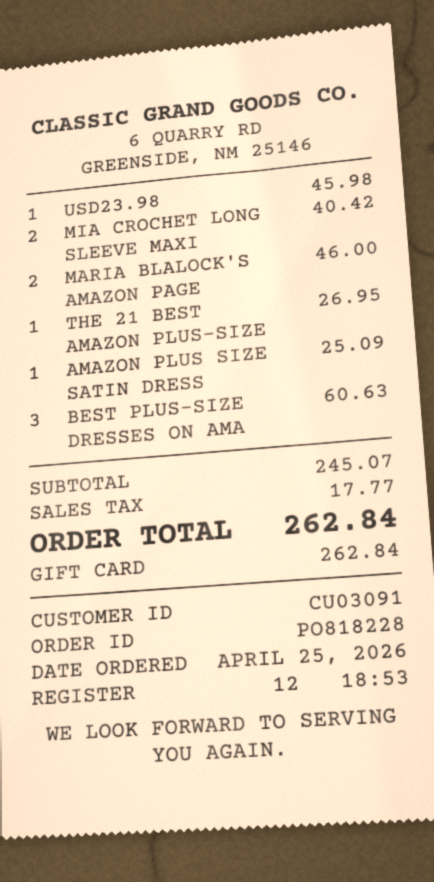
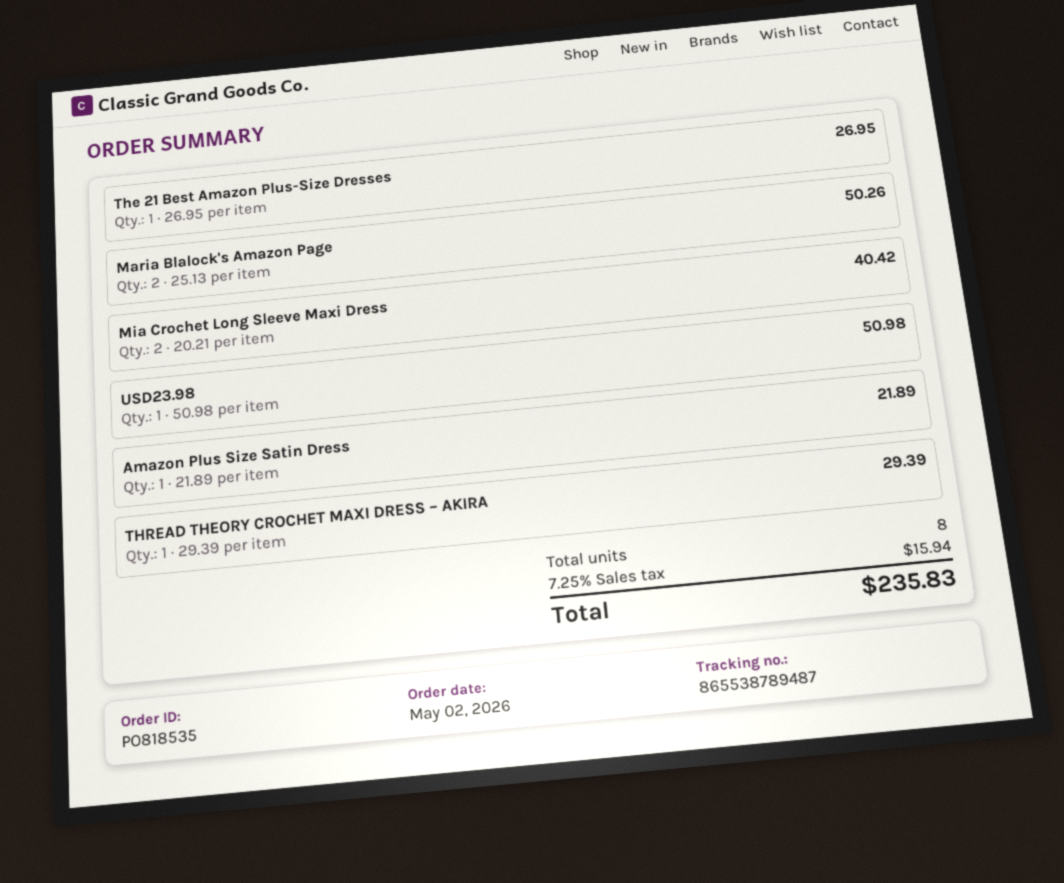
order number: PO818228 -> PO818535
order date: 2026-04-25 -> 2026-05-02
USD23.98: 1 for 45.98 -> 1 for 50.98
MARIA BLALOCK'S AMAZON PAGE: 2 for 46.00 -> 2 for 50.26
AMAZON PLUS SIZE SATIN DRESS: 1 for 25.09 -> 1 for 21.89
BEST PLUS-SIZE DRESSES ON AMA: 3 for 60.63 -> none
THREAD THEORY CROCHET MAXI DRESS – AKIRA: none -> 1 for 29.39
tax: 17.77 -> 15.94
total: 262.84 -> 235.83

